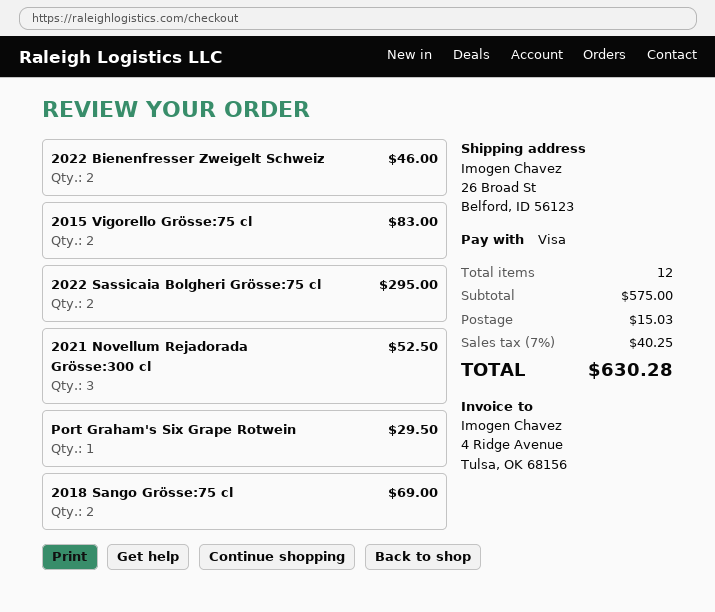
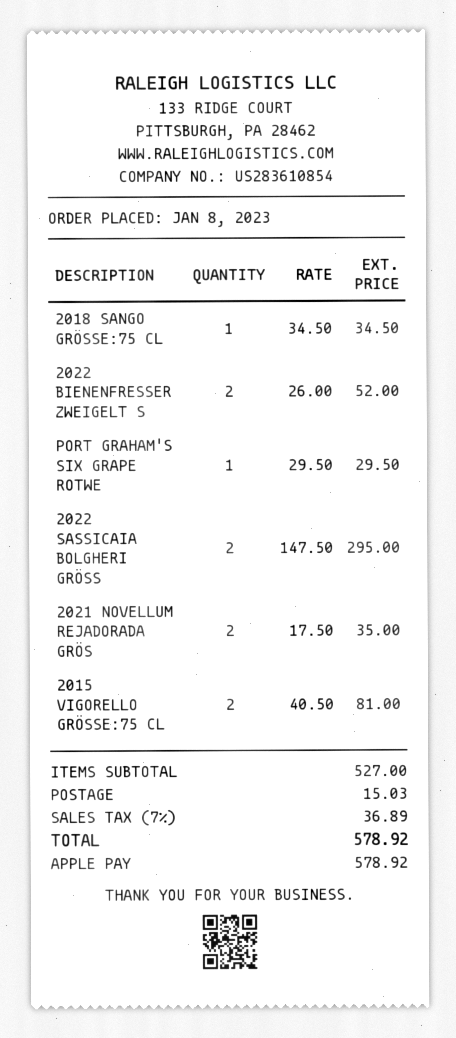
payment method: Visa -> Apple Pay
2022 Bienenfresser Zweigelt Schweiz: 2 for 46.00 -> 2 for 52.00
2015 Vigorello Grösse:75 cl: 2 for 83.00 -> 2 for 81.00
2021 Novellum Rejadorada Grösse:300 cl: 3 for 52.50 -> 2 for 35.00
2018 Sango Grösse:75 cl: 2 for 69.00 -> 1 for 34.50
subtotal: 575.00 -> 527.00
tax: 7% = 40.25 -> 7% = 36.89
total: 630.28 -> 578.92

